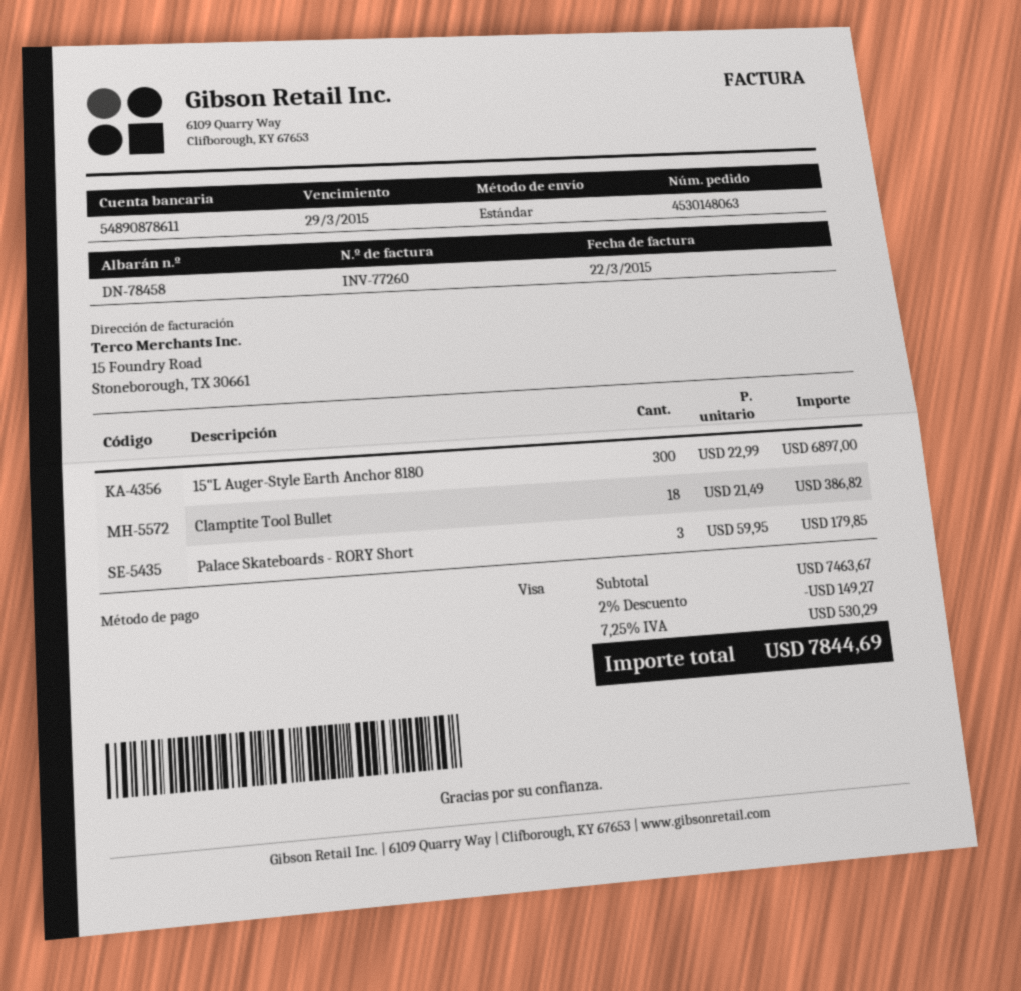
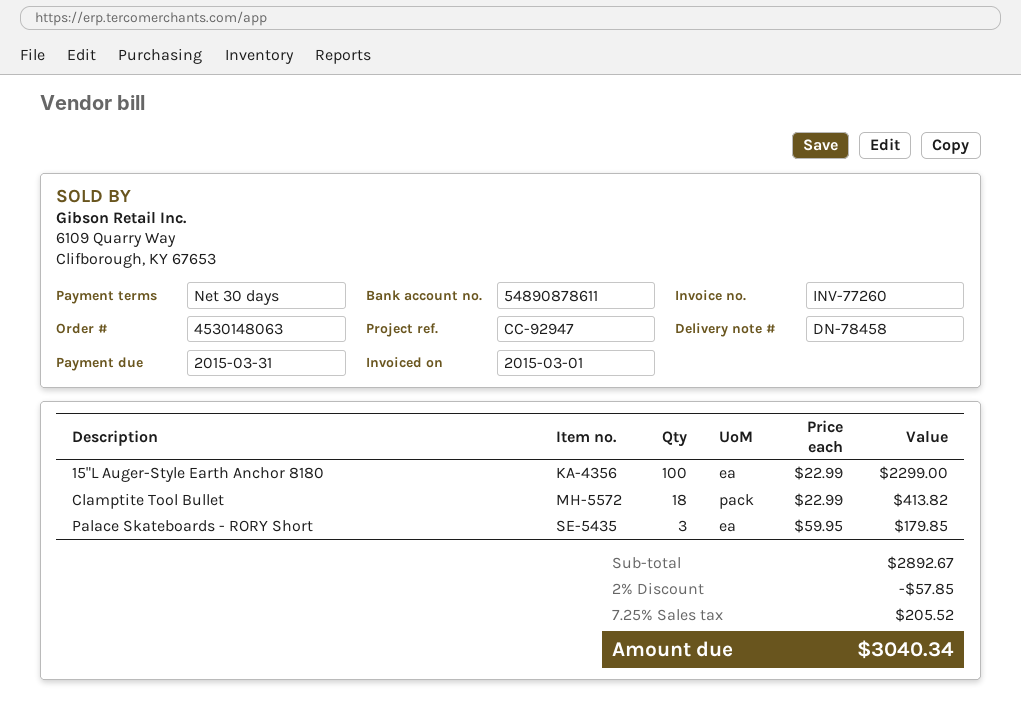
invoice date: 2015-03-22 -> 2015-03-01
due date: 2015-03-29 -> 2015-03-31
15"L Auger-Style Earth Anchor 8180: 300 x 22.99 = 6897.00 -> 100 x 22.99 = 2299.00
Clamptite Tool Bullet: 18 x 21.49 = 386.82 -> 18 x 22.99 = 413.82
subtotal: 7463.67 -> 2892.67
discount: 2% = 149.27 -> 2% = 57.85
tax: 7.25% = 530.29 -> 7.25% = 205.52
total: 7844.69 -> 3040.34

